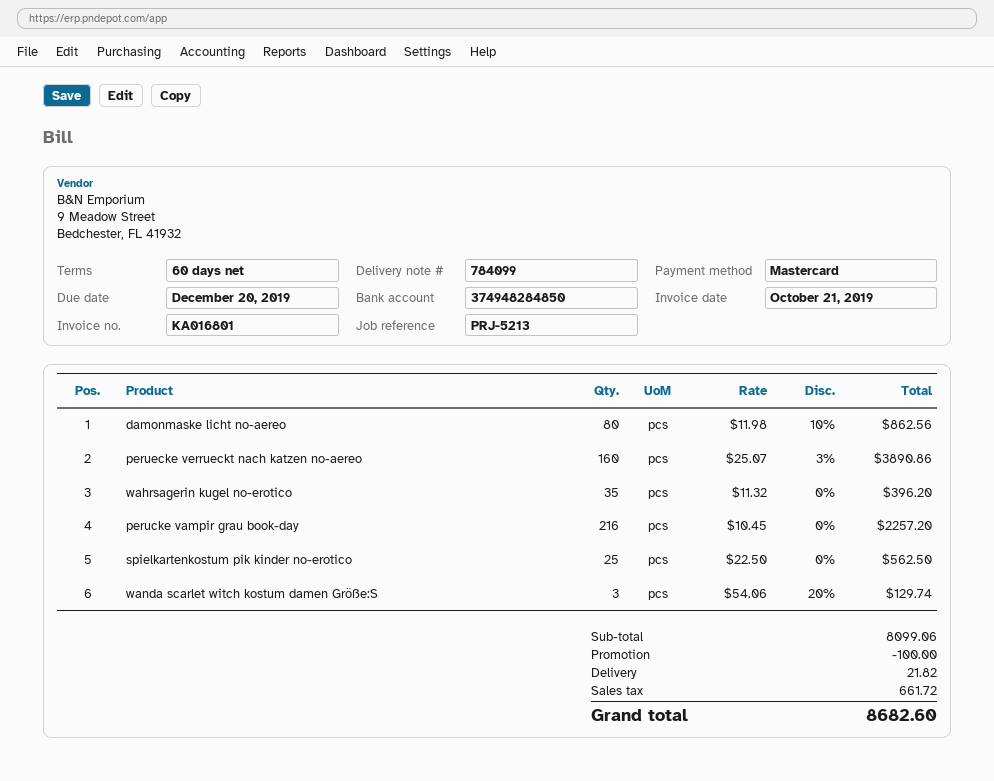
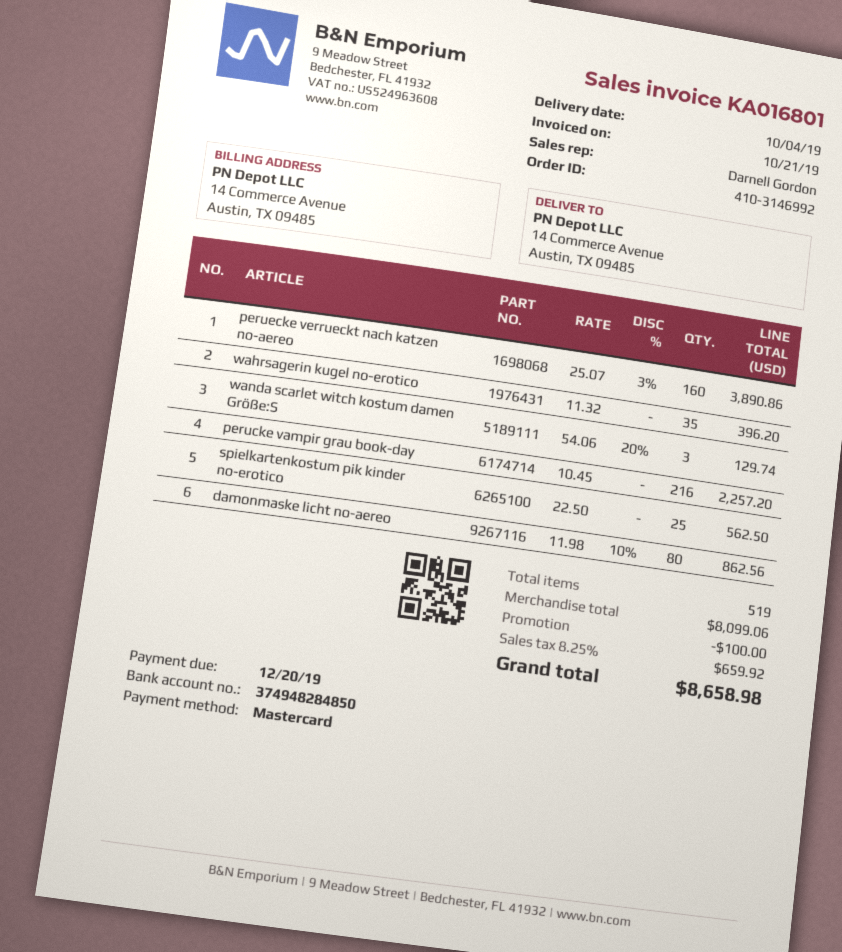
shipping: 21.82 -> none
tax: 661.72 -> 659.92
total: 8682.60 -> 8658.98

